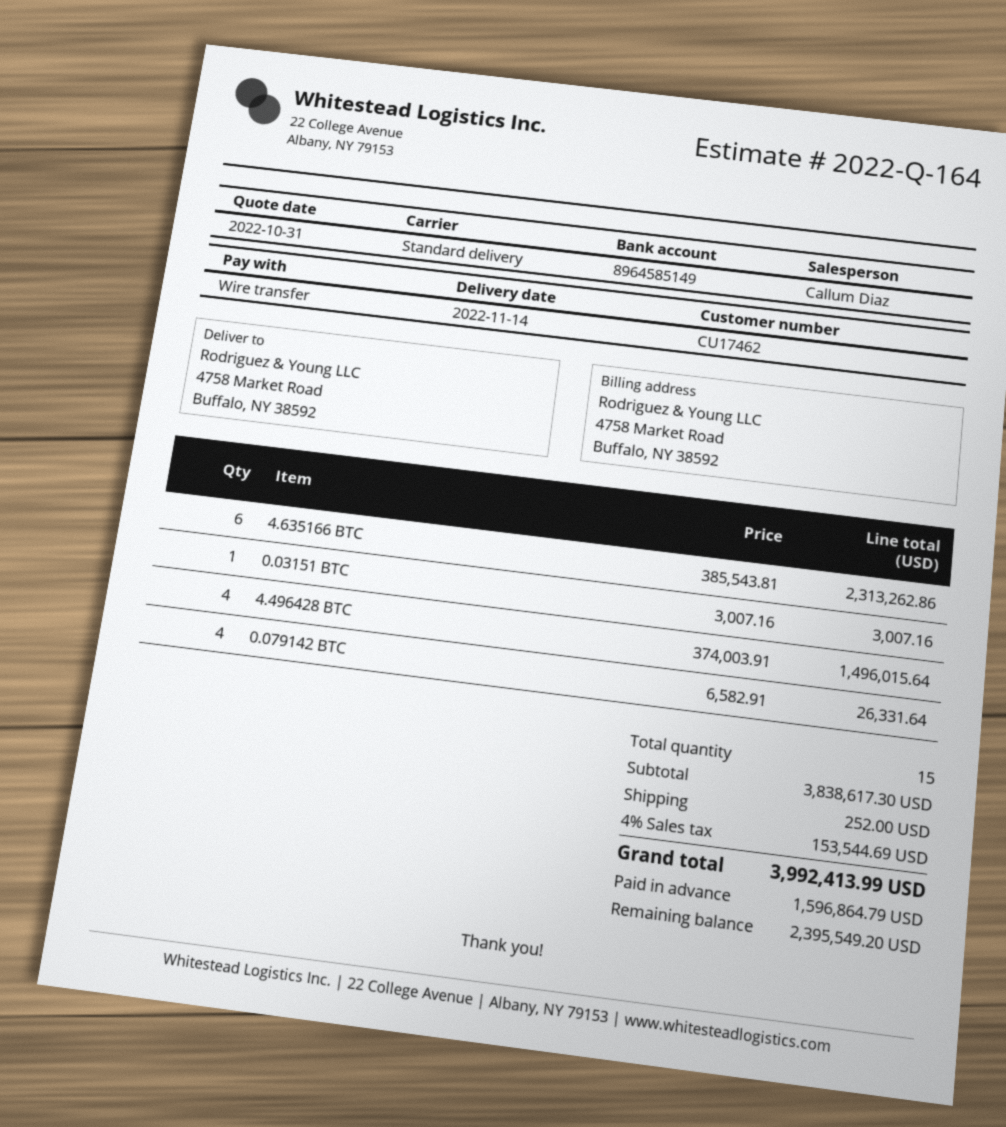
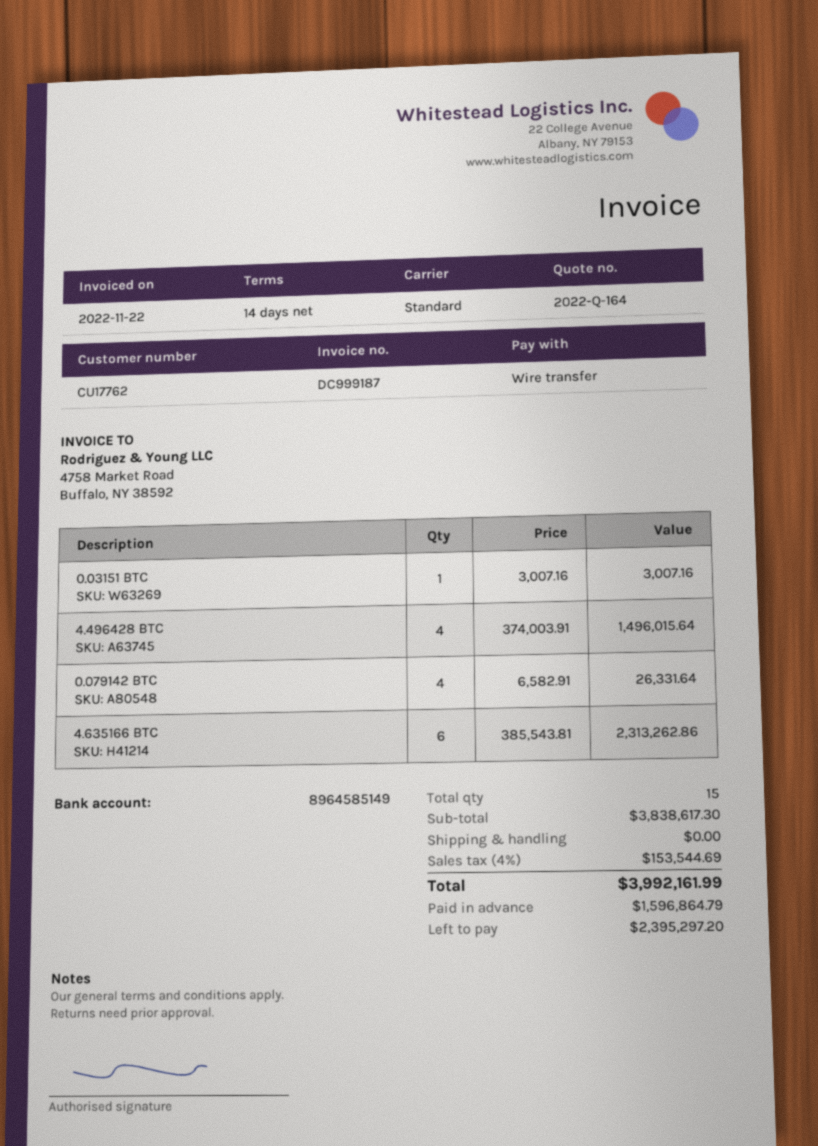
customer number: CU17462 -> CU17762
shipping: 252.00 -> 0.00
total: 3992413.99 -> 3992161.99
balance: 2395549.20 -> 2395297.20

